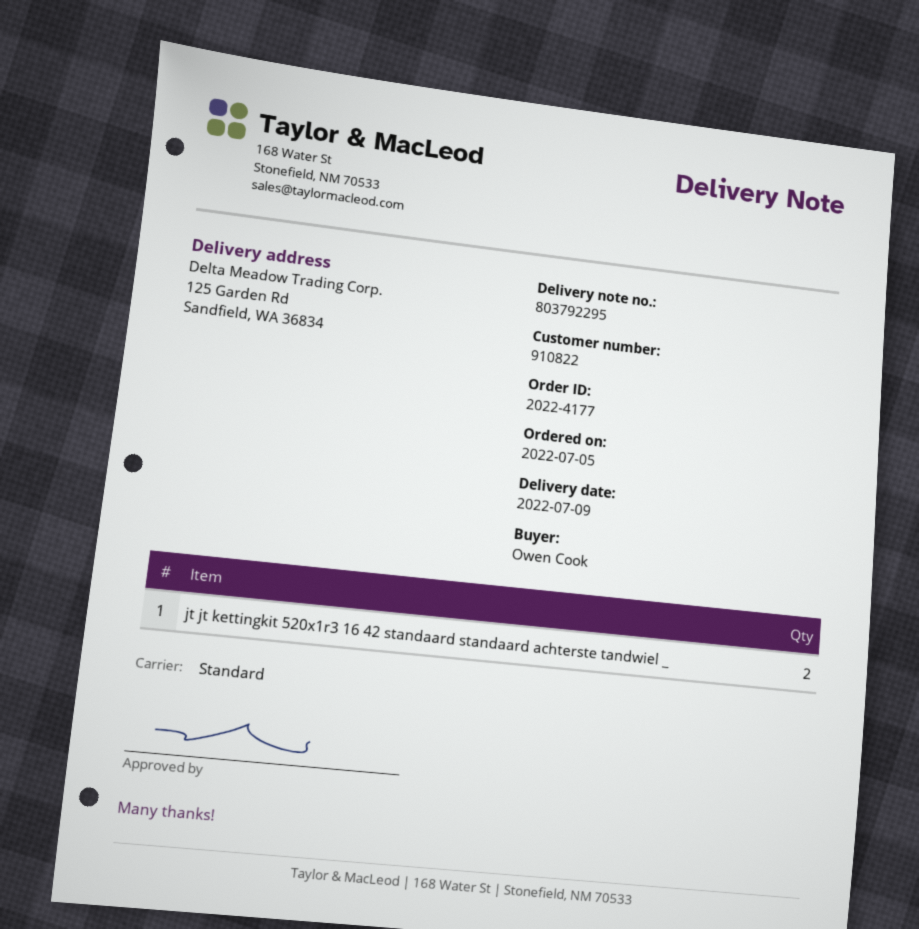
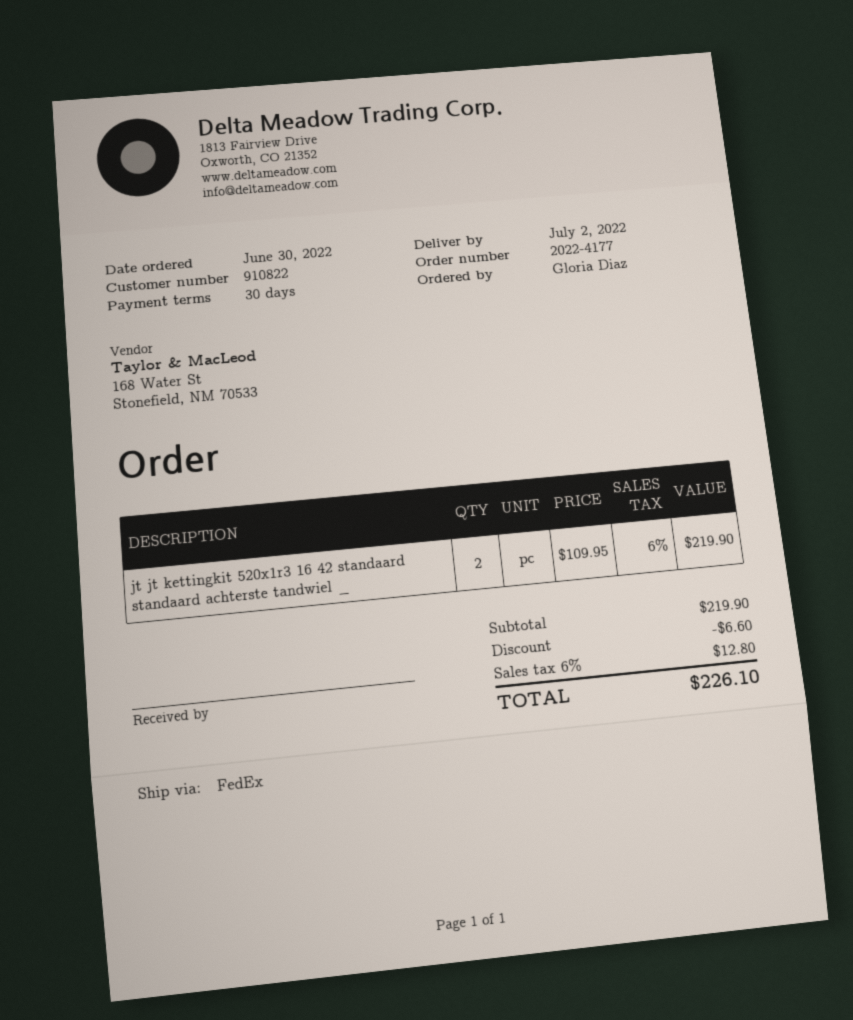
order date: 2022-07-05 -> 2022-06-30
delivery date: 2022-07-09 -> 2022-07-02
ordered by: Owen Cook -> Gloria Diaz
shipping method: standard -> FedEx

